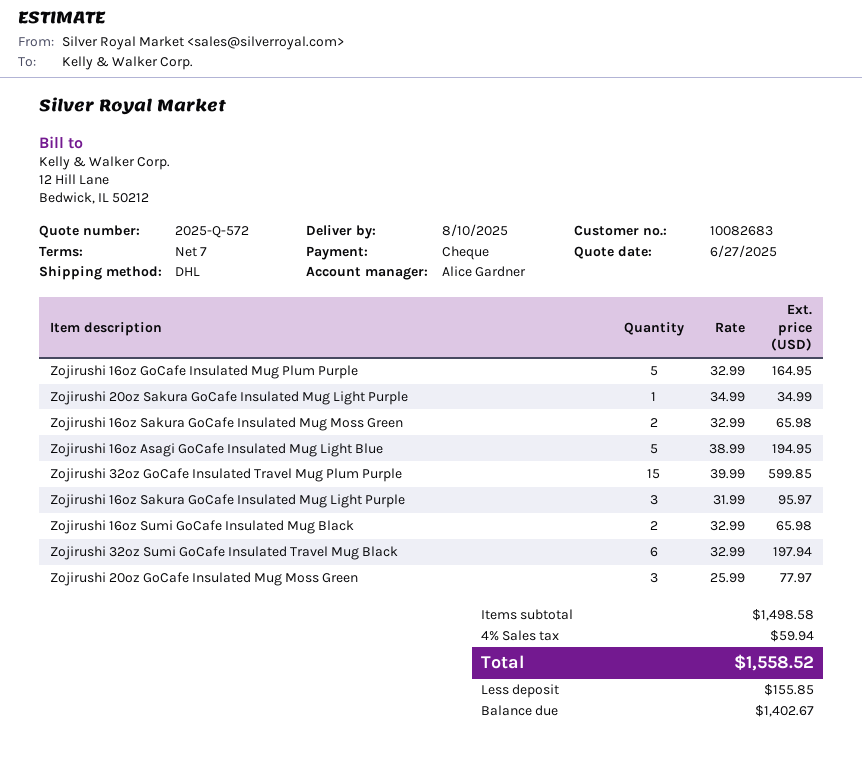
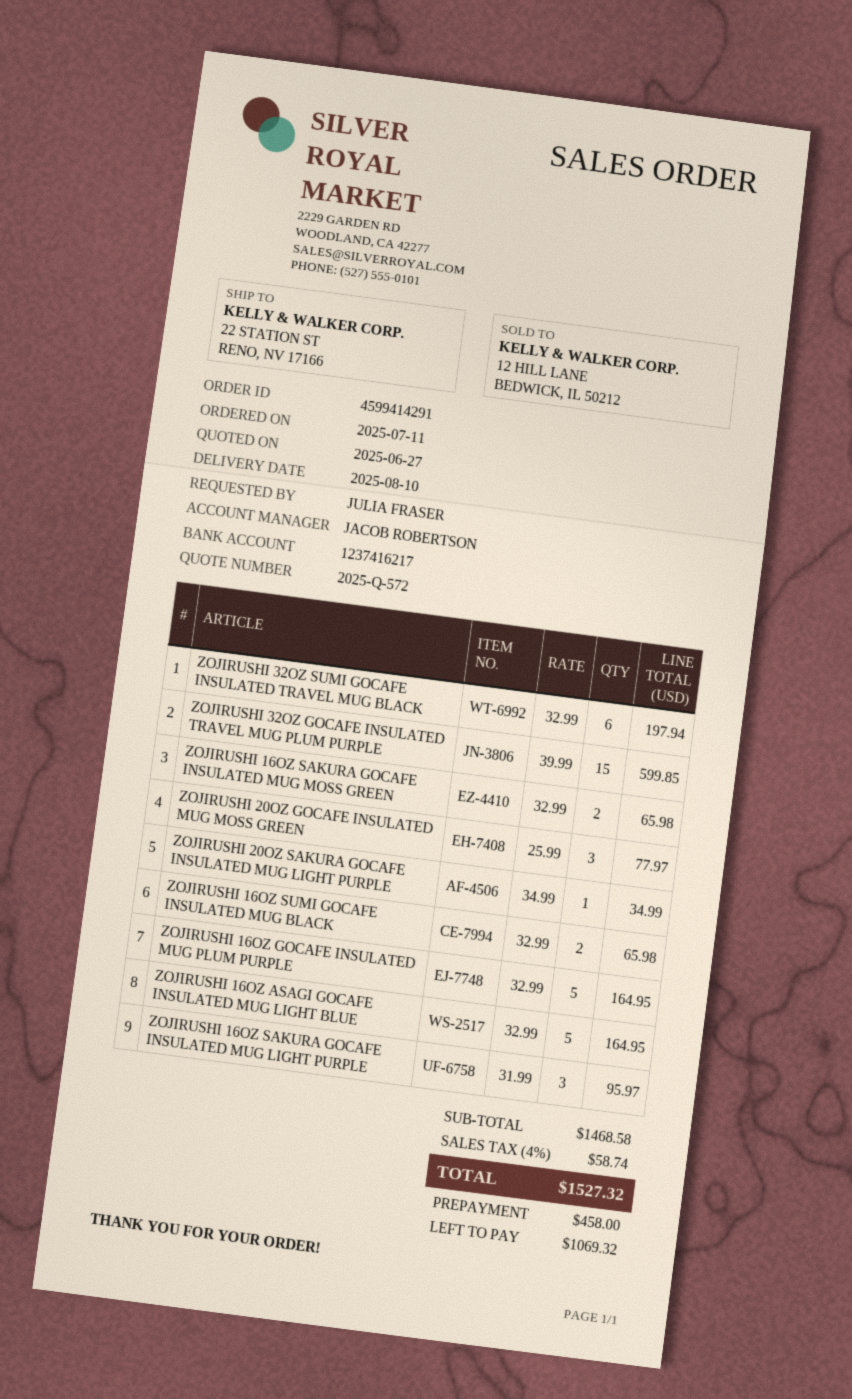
sales rep: Alice Gardner -> JACOB ROBERTSON
Zojirushi 16oz Asagi GoCafe Insulated Mug Light Blue: 5 x 38.99 = 194.95 -> 5 x 32.99 = 164.95
subtotal: 1498.58 -> 1468.58
tax: 4% = 59.94 -> 4% = 58.74
total: 1558.52 -> 1527.32
deposit: 155.85 -> 458.00
balance: 1402.67 -> 1069.32

